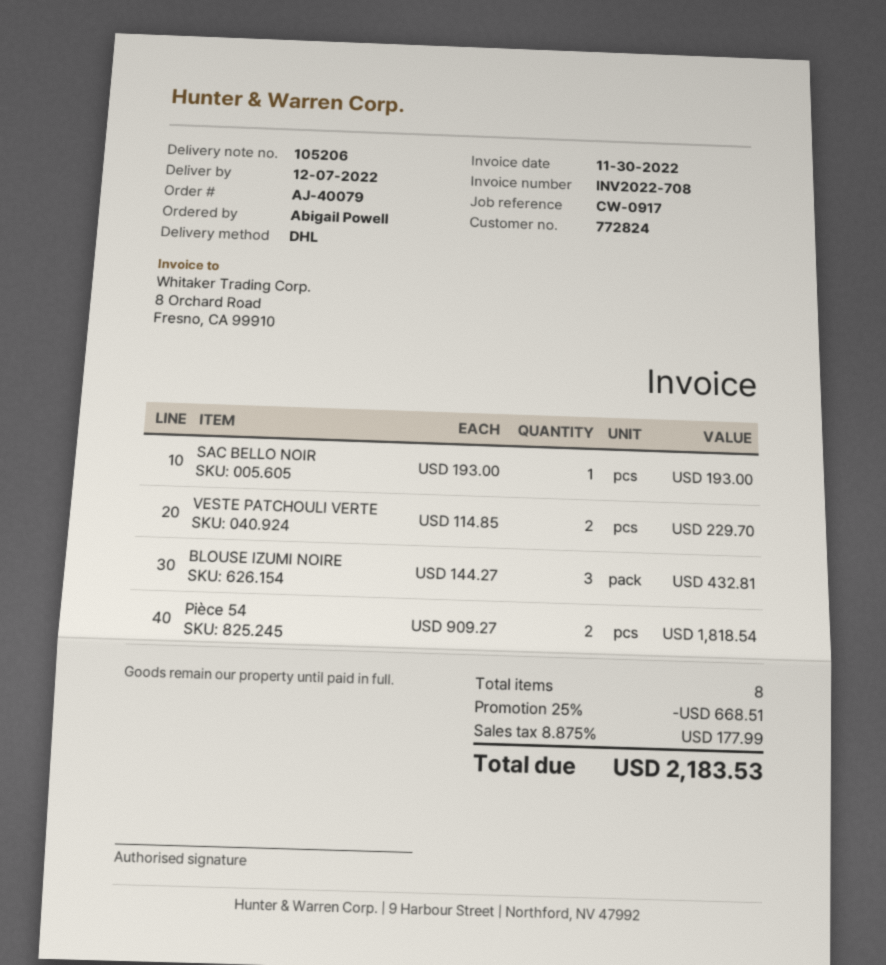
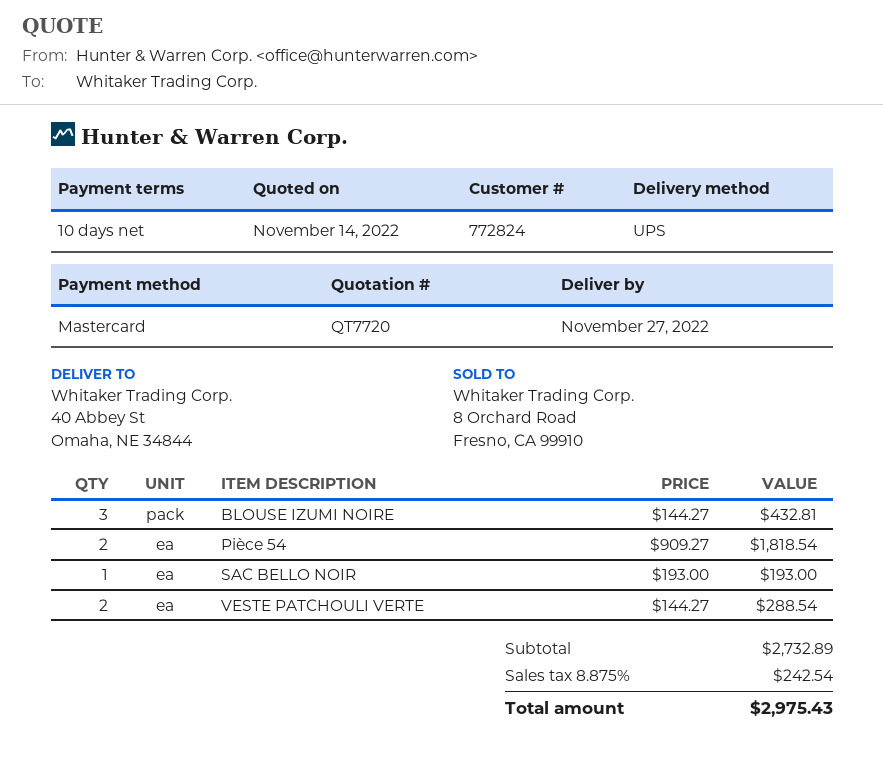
delivery date: 2022-12-07 -> 2022-11-27
shipping method: DHL -> UPS
VESTE PATCHOULI VERTE: 2 x 114.85 = 229.70 -> 2 x 144.27 = 288.54
discount: 25% = 668.51 -> none
tax: 8.875% = 177.99 -> 8.875% = 242.54
total: 2183.53 -> 2975.43

